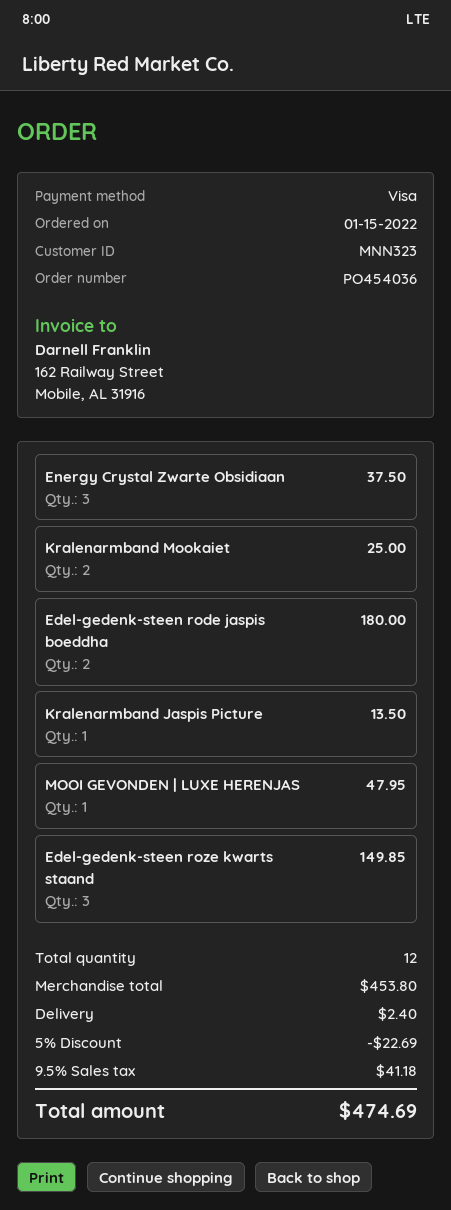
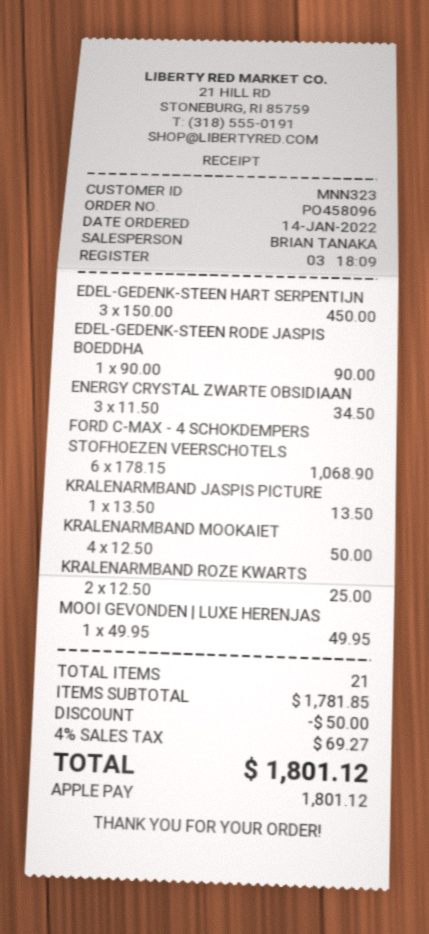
order number: PO454036 -> PO458096
order date: 2022-01-15 -> 2022-01-14
payment method: Visa -> Apple Pay
Energy Crystal Zwarte Obsidiaan: 3 for 37.50 -> 3 for 34.50
Kralenarmband Mookaiet: 2 for 25.00 -> 4 for 50.00
Edel-gedenk-steen rode jaspis boeddha: 2 for 180.00 -> 1 for 90.00
MOOI GEVONDEN | LUXE HERENJAS: 1 for 47.95 -> 1 for 49.95
Edel-gedenk-steen roze kwarts staand: 3 for 149.85 -> none
EDEL-GEDENK-STEEN HART SERPENTIJN: none -> 3 for 450.00
FORD C-MAX - 4 SCHOKDEMPERS STOFHOEZEN VEERSCHOTELS: none -> 6 for 1068.90
KRALENARMBAND ROZE KWARTS: none -> 2 for 25.00
total quantity: 12 -> 21
subtotal: 453.80 -> 1781.85
discount: 22.69 -> 50.00
shipping: 2.40 -> none
tax: 9.5% = 41.18 -> 4% = 69.27
total: 474.69 -> 1801.12

